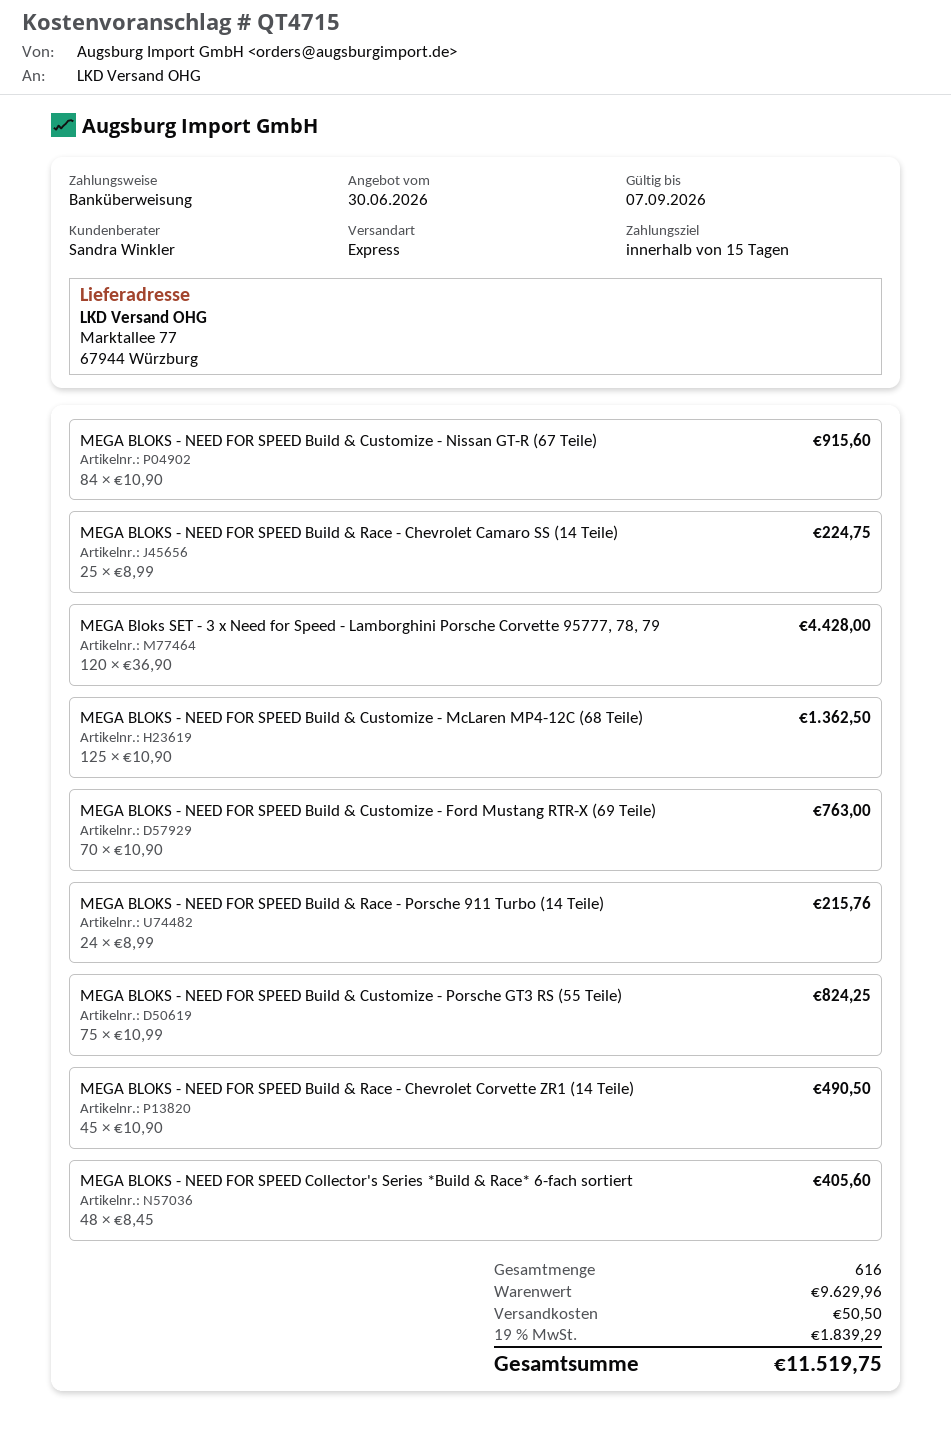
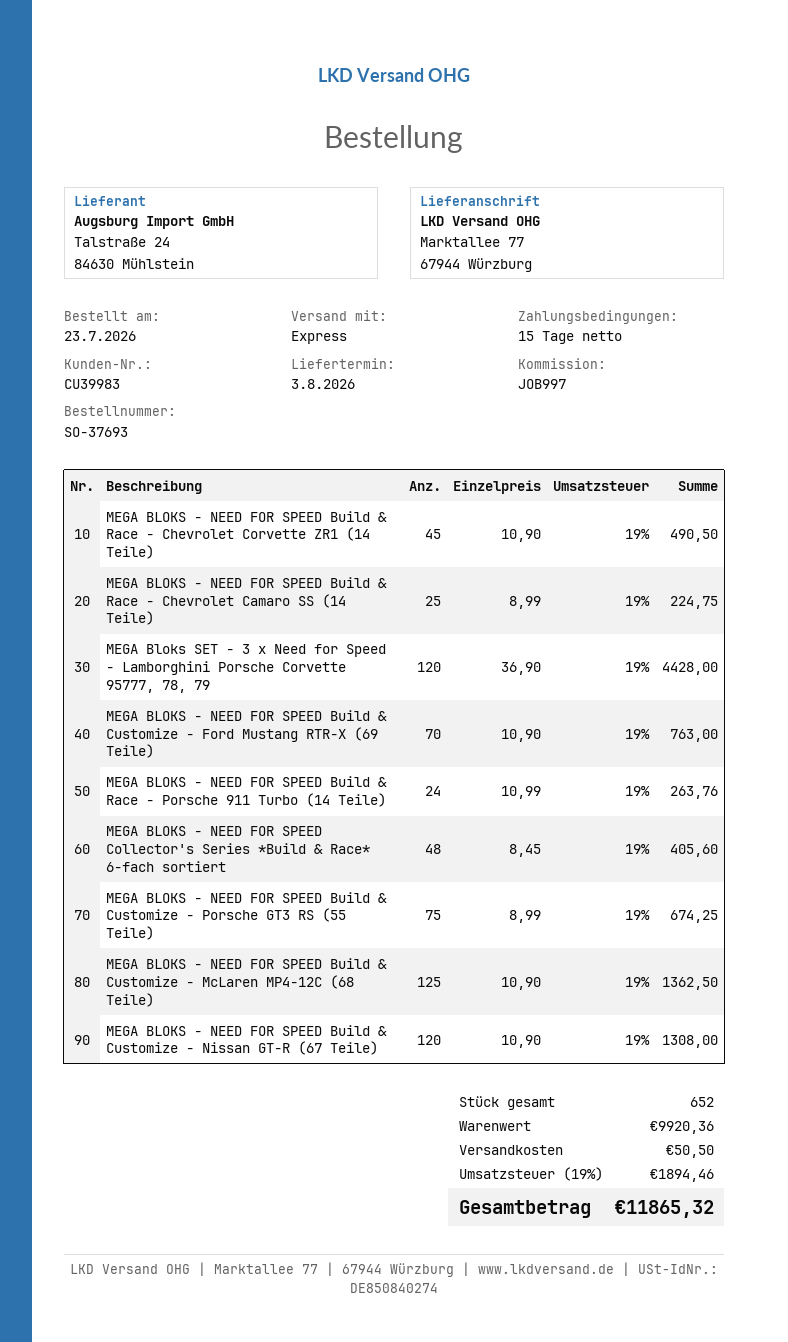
MEGA BLOKS - NEED FOR SPEED Build & Customize - Nissan GT-R (67 Teile): 84 x 10.90 = 915.60 -> 120 x 10.90 = 1308.00
MEGA BLOKS - NEED FOR SPEED Build & Race - Porsche 911 Turbo (14 Teile): 24 x 8.99 = 215.76 -> 24 x 10.99 = 263.76
MEGA BLOKS - NEED FOR SPEED Build & Customize - Porsche GT3 RS (55 Teile): 75 x 10.99 = 824.25 -> 75 x 8.99 = 674.25
total quantity: 616 -> 652
subtotal: 9629.96 -> 9920.36
tax: 19% = 1839.29 -> 19% = 1894.46
total: 11519.75 -> 11865.32

